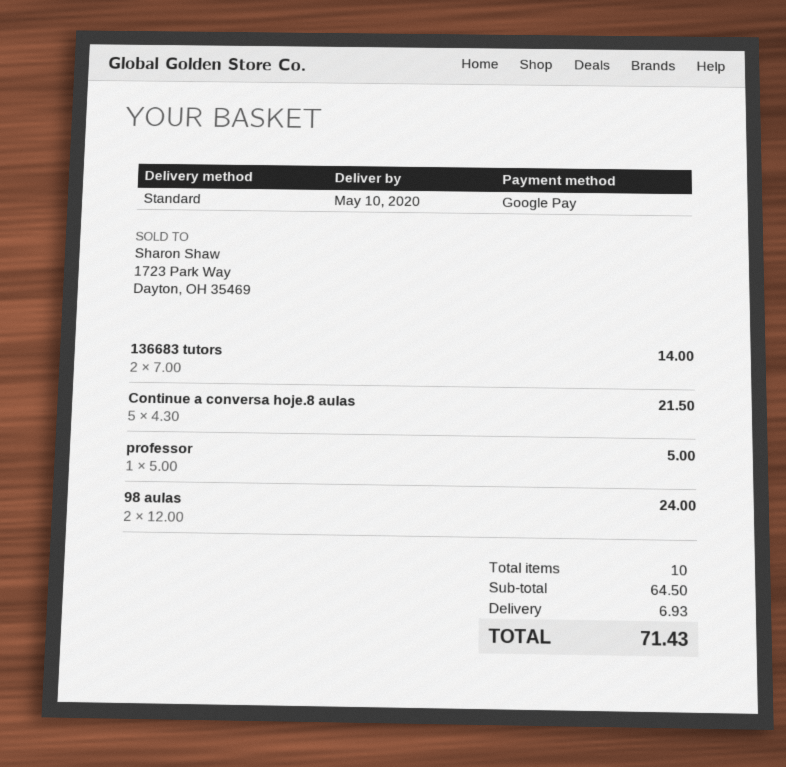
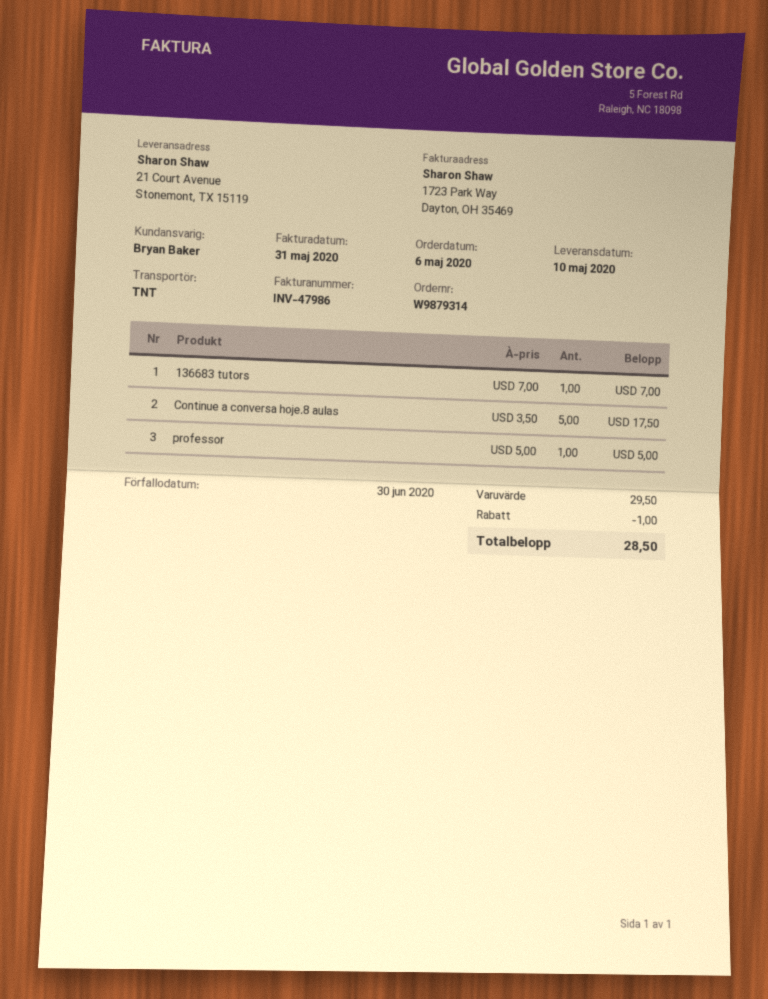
shipping method: standard -> TNT
136683 tutors: 2 x 7.00 = 14.00 -> 1 x 7.00 = 7.00
Continue a conversa hoje.8 aulas: 5 x 4.30 = 21.50 -> 5 x 3.50 = 17.50
98 aulas: 2 x 12.00 = 24.00 -> none
subtotal: 64.50 -> 29.50
discount: none -> 1.00
shipping: 6.93 -> none
total: 71.43 -> 28.50

